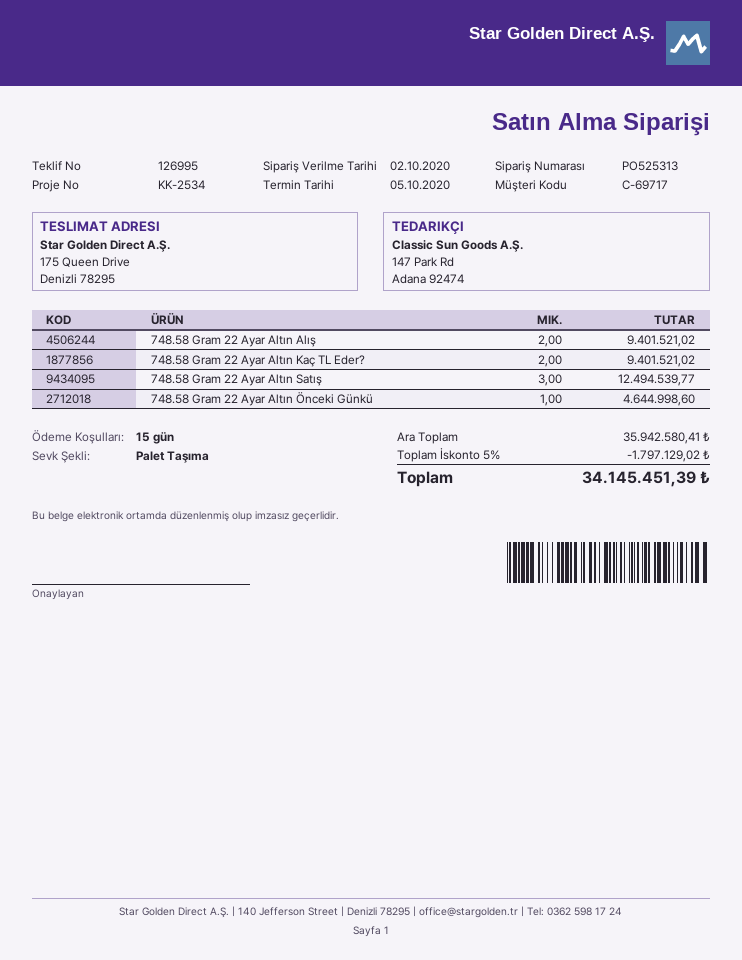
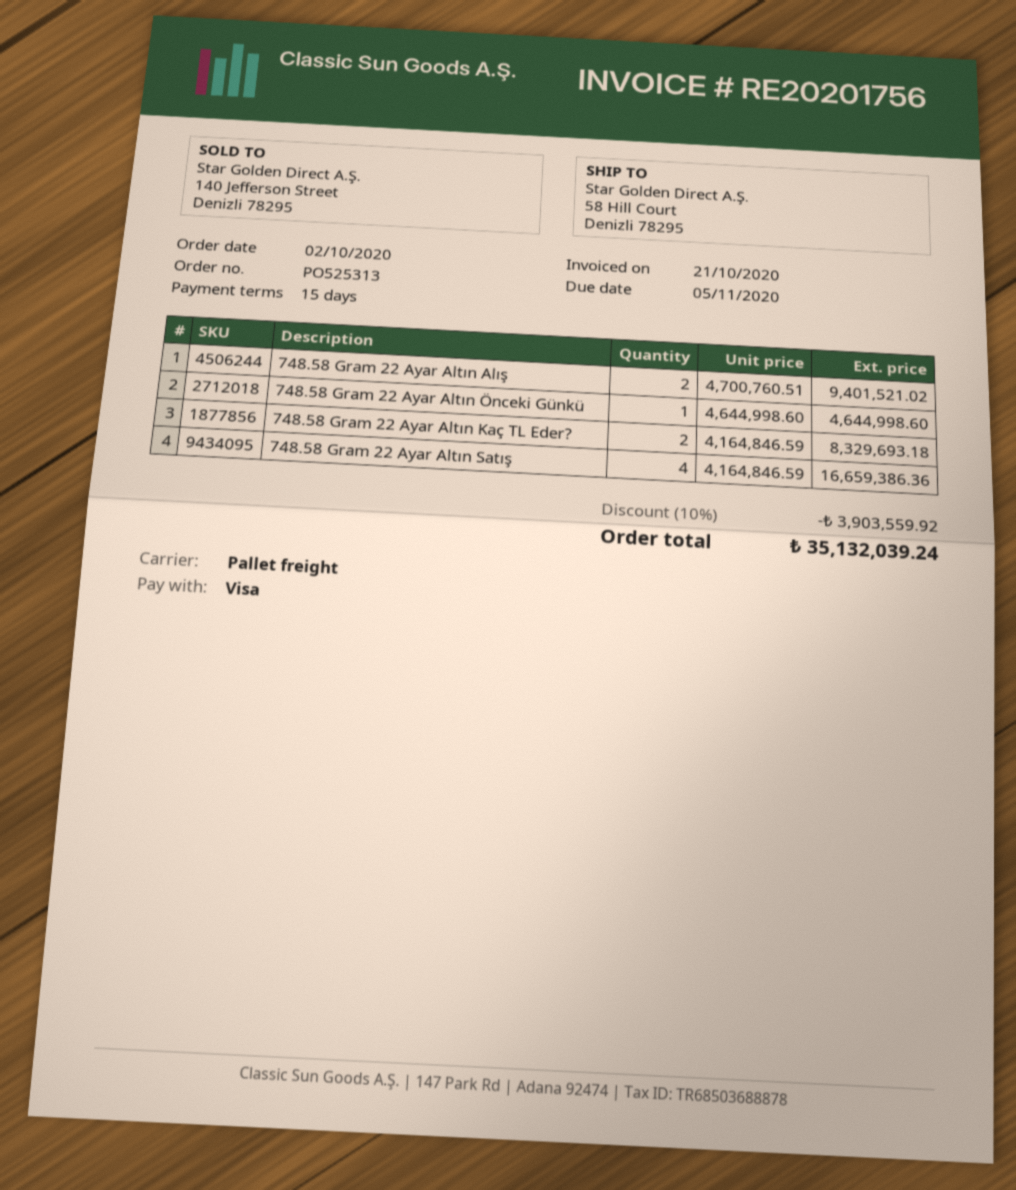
ship to: 175 Queen Drive, Denizli 78295 -> 58 Hill Court, Denizli 78295
748.58 Gram 22 Ayar Altın Kaç TL Eder?: 2 for 9401521.02 -> 2 for 8329693.18
748.58 Gram 22 Ayar Altın Satış: 3 for 12494539.77 -> 4 for 16659386.36
discount: 5% = 1797129.02 -> 10% = 3903559.92
total: 34145451.39 -> 35132039.24

